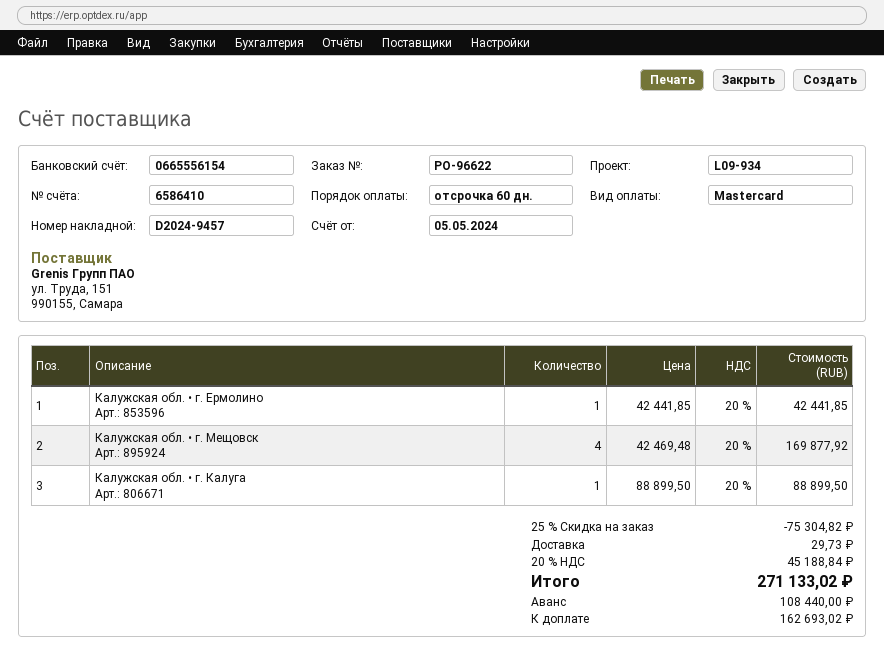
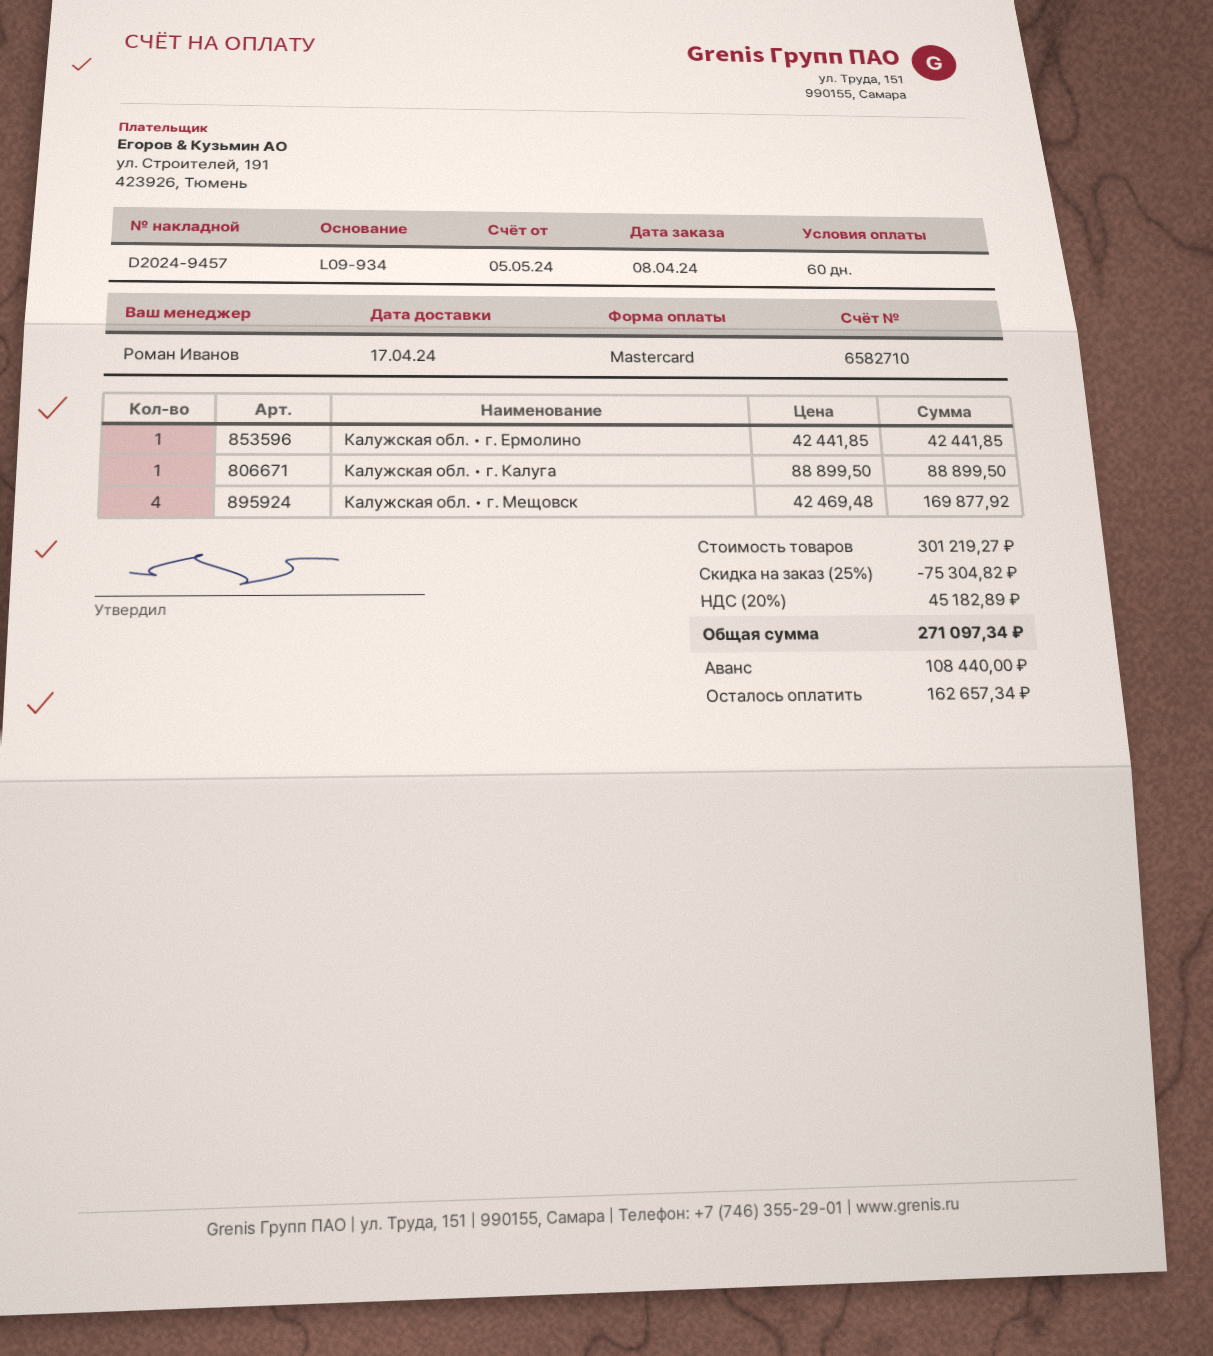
invoice number: 6586410 -> 6582710
shipping: 29.73 -> none
tax: 20% = 45188.84 -> 20% = 45182.89
total: 271133.02 -> 271097.34
balance: 162693.02 -> 162657.34

